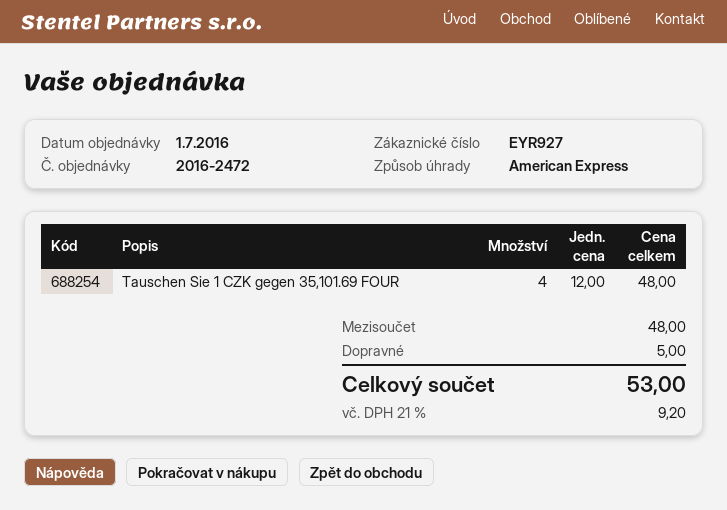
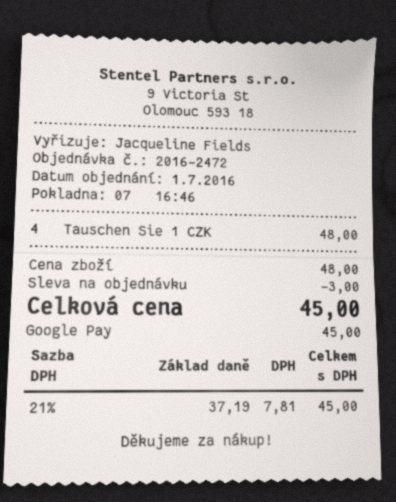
payment method: American Express -> Google Pay
discount: none -> 3.00
shipping: 5.00 -> none
tax: 21% = 9.20 -> 21% = 7.81
total: 53.00 -> 45.00

